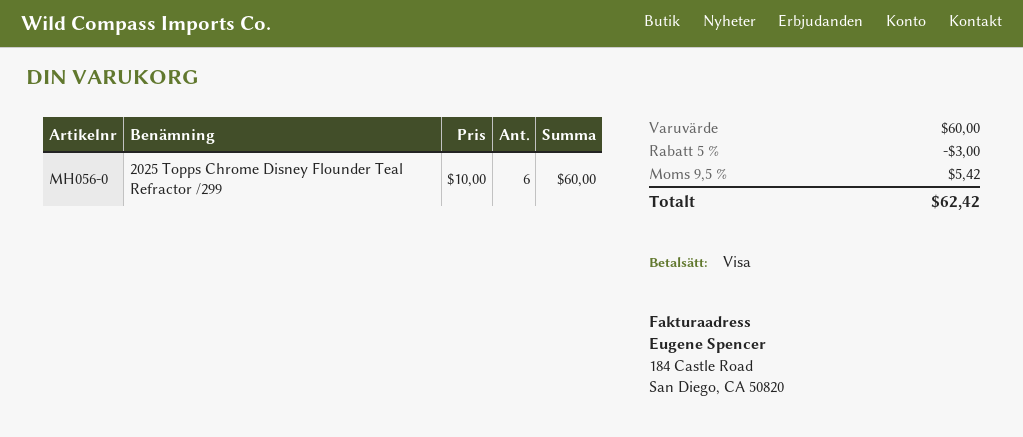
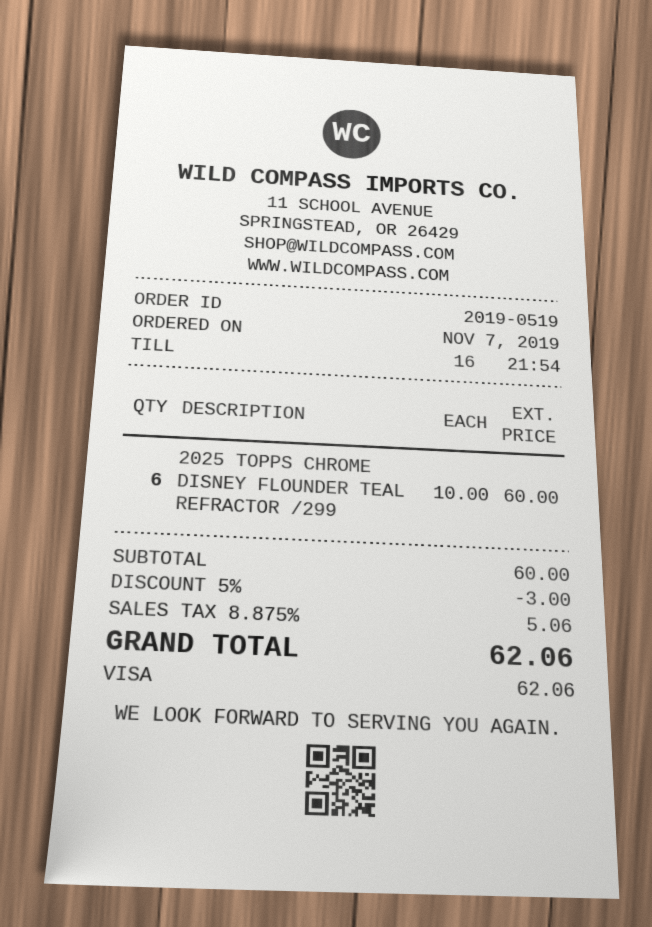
tax: 9.5% = 5.42 -> 8.875% = 5.06
total: 62.42 -> 62.06

